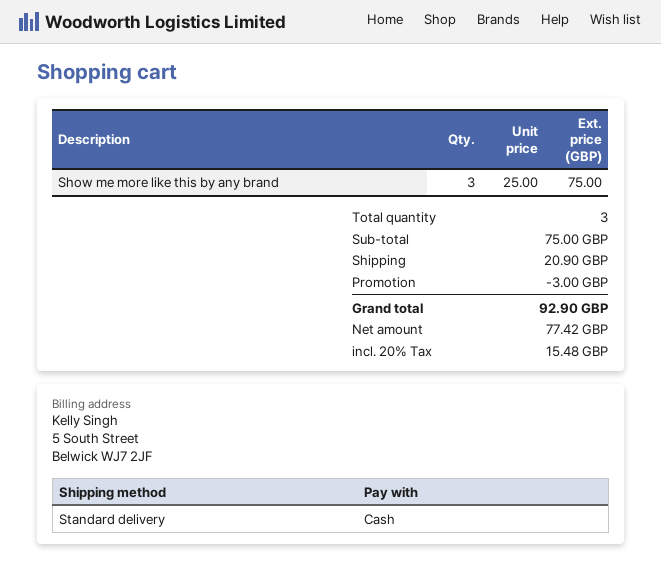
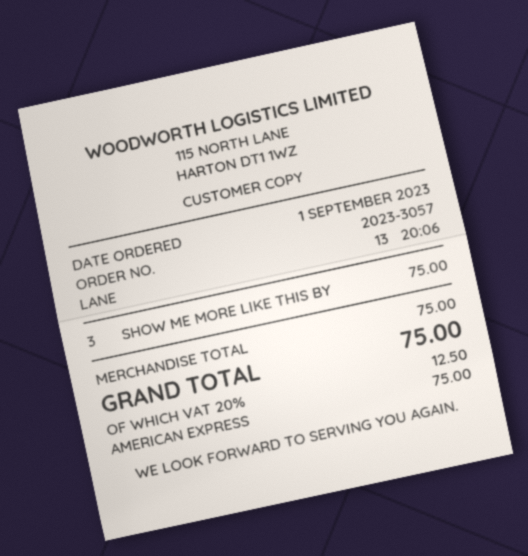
payment method: cash -> American Express
discount: 3.00 -> none
shipping: 20.90 -> none
tax: 20% = 15.48 -> 20% = 12.50
total: 92.90 -> 75.00

